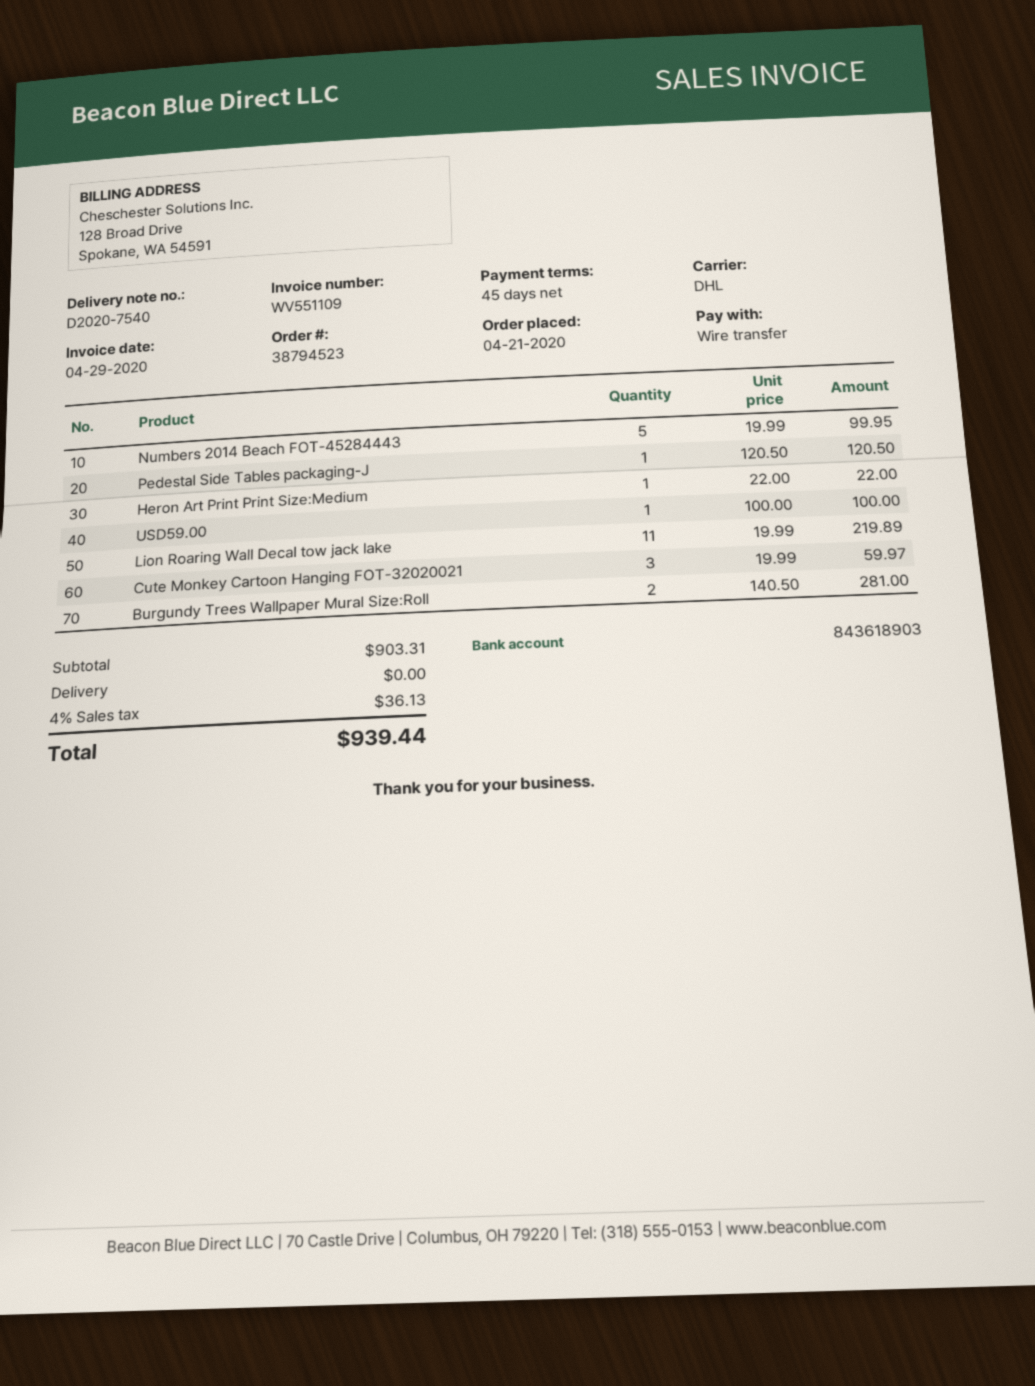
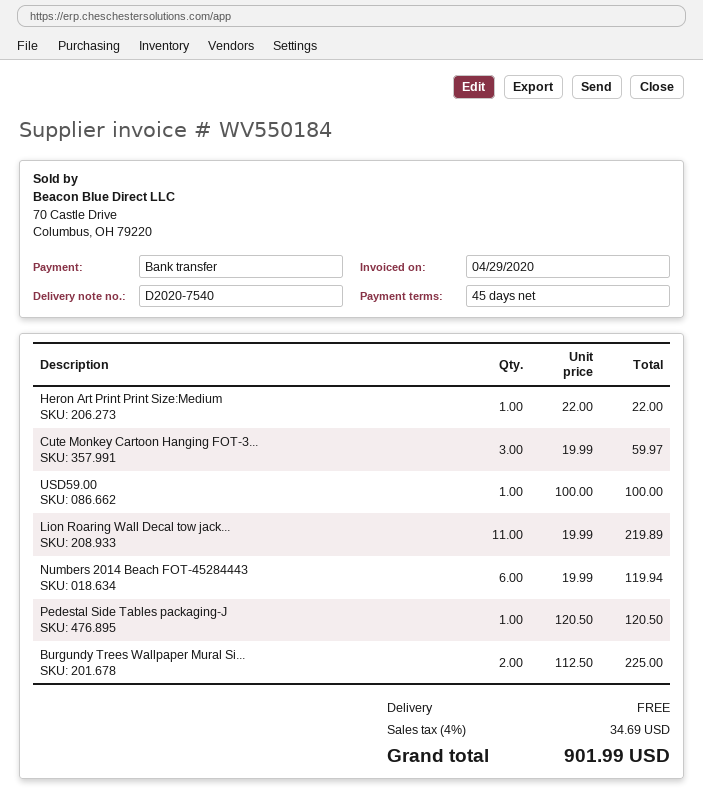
invoice number: WV551109 -> WV550184
Numbers 2014 Beach FOT-45284443: 5 x 19.99 = 99.95 -> 6 x 19.99 = 119.94
Burgundy Trees Wallpaper Mural Size:Roll: 2 x 140.50 = 281.00 -> 2 x 112.50 = 225.00
tax: 4% = 36.13 -> 4% = 34.69
total: 939.44 -> 901.99

